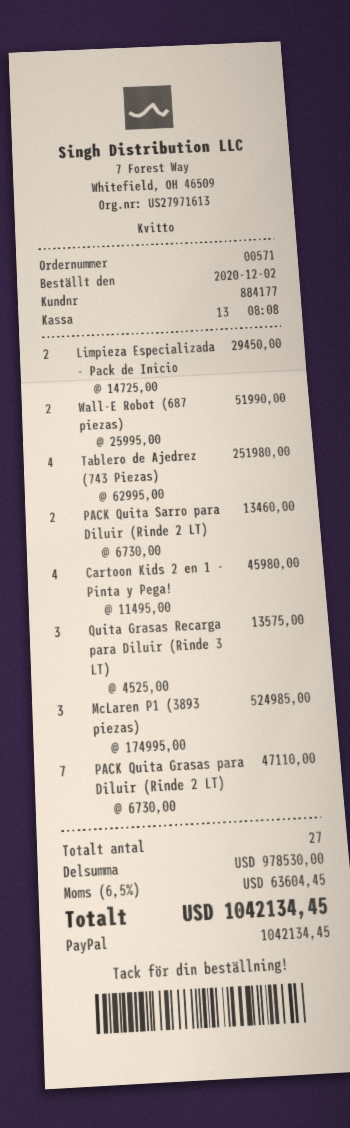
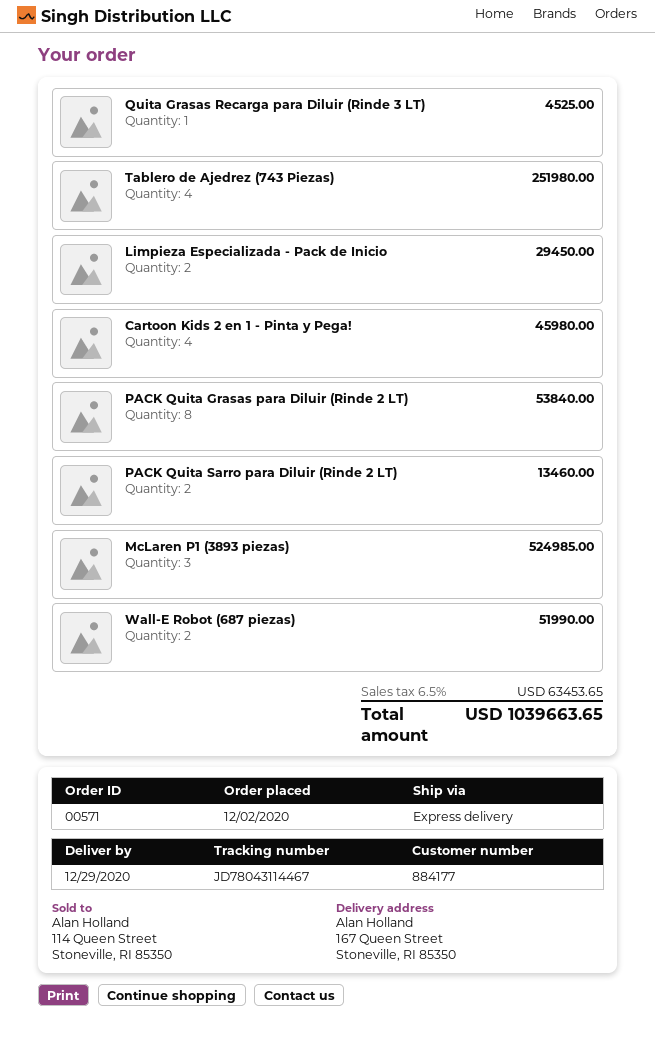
Quita Grasas Recarga para Diluir (Rinde 3 LT): 3 for 13575.00 -> 1 for 4525.00
PACK Quita Grasas para Diluir (Rinde 2 LT): 7 for 47110.00 -> 8 for 53840.00
tax: 6.5% = 63604.45 -> 6.5% = 63453.65
total: 1042134.45 -> 1039663.65

